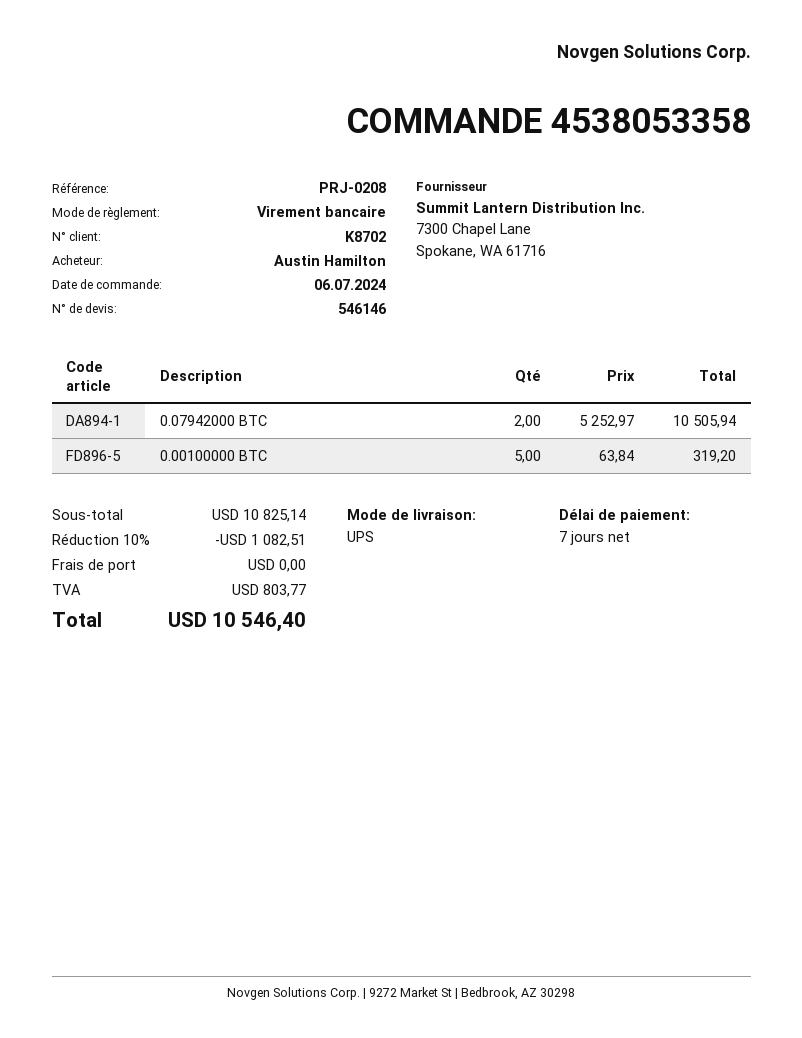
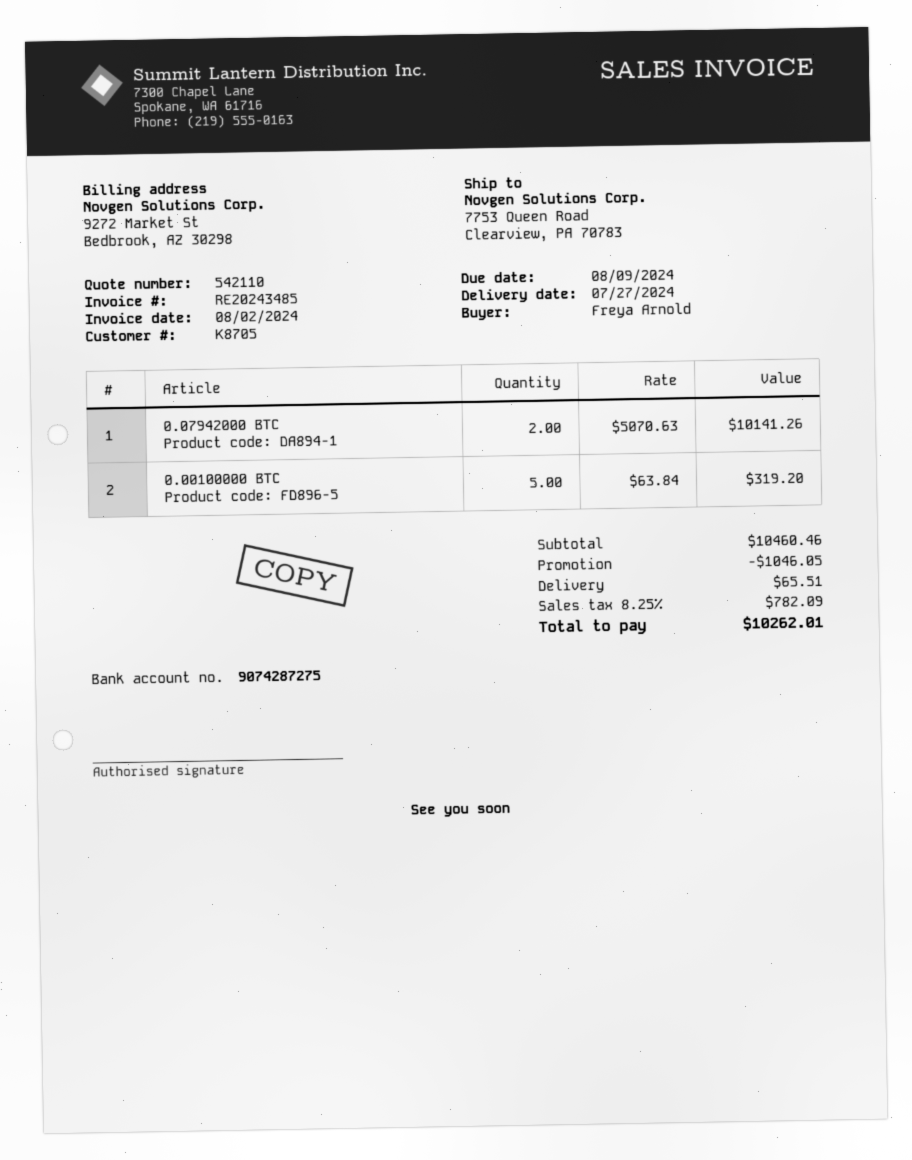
quote number: 546146 -> 542110
customer number: K8702 -> K8705
ordered by: Austin Hamilton -> Freya Arnold
0.07942000 BTC: 2 x 5252.97 = 10505.94 -> 2 x 5070.63 = 10141.26
subtotal: 10825.14 -> 10460.46
discount: 1082.51 -> 1046.05
shipping: 0.00 -> 65.51
tax: 803.77 -> 782.09
total: 10546.40 -> 10262.01

